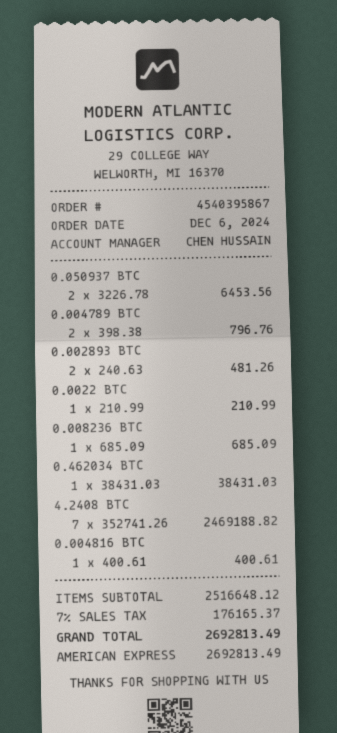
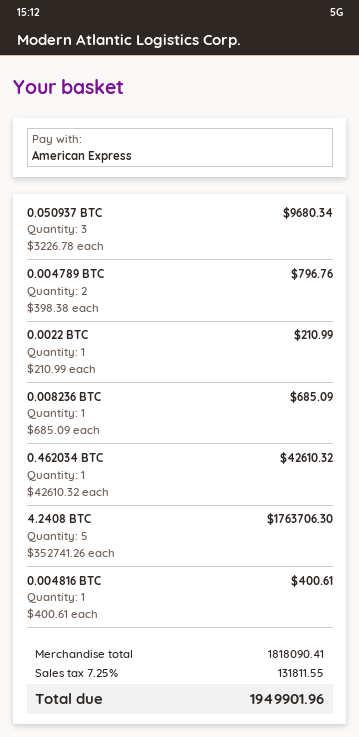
0.050937 BTC: 2 x 3226.78 = 6453.56 -> 3 x 3226.78 = 9680.34
0.002893 BTC: 2 x 240.63 = 481.26 -> none
0.462034 BTC: 1 x 38431.03 = 38431.03 -> 1 x 42610.32 = 42610.32
4.2408 BTC: 7 x 352741.26 = 2469188.82 -> 5 x 352741.26 = 1763706.30
subtotal: 2516648.12 -> 1818090.41
tax: 7% = 176165.37 -> 7.25% = 131811.55
total: 2692813.49 -> 1949901.96

